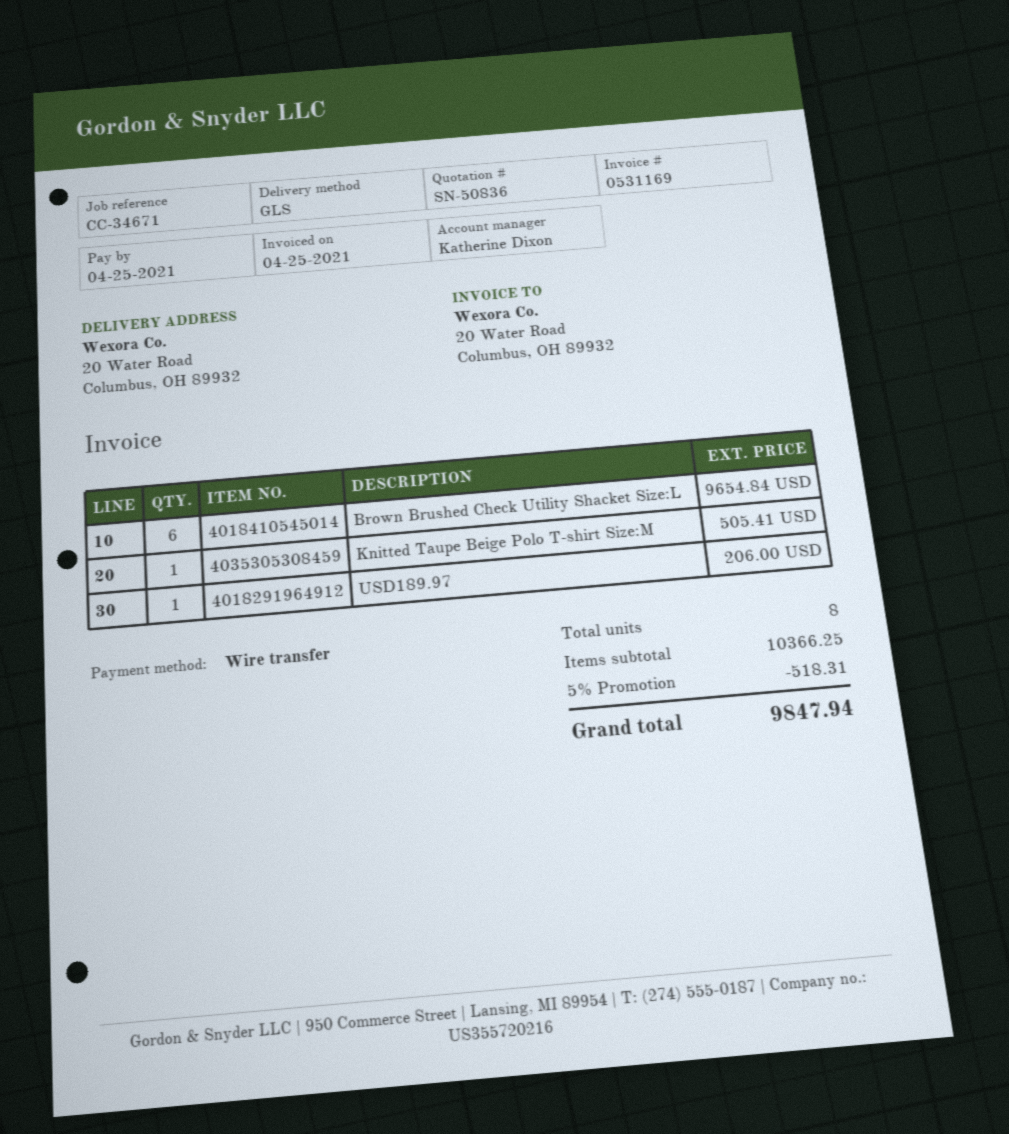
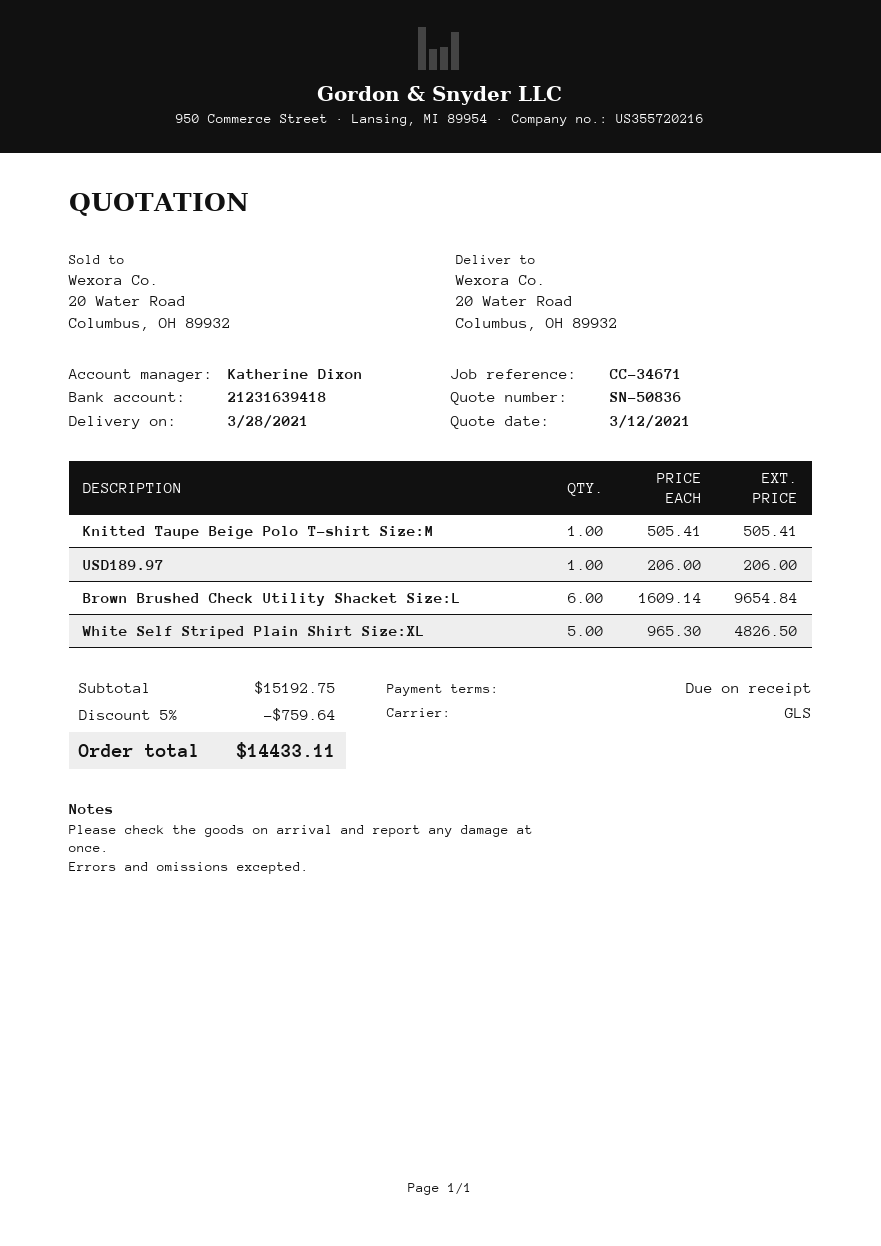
White Self Striped Plain Shirt Size:XL: none -> 5 for 4826.50
subtotal: 10366.25 -> 15192.75
discount: 5% = 518.31 -> 5% = 759.64
total: 9847.94 -> 14433.11

